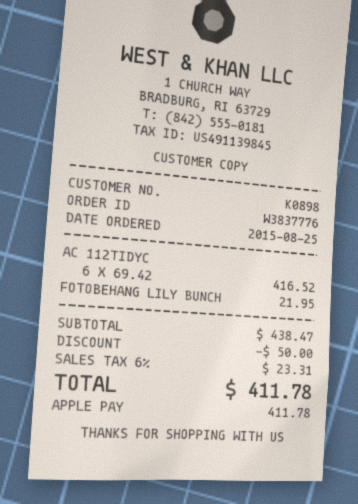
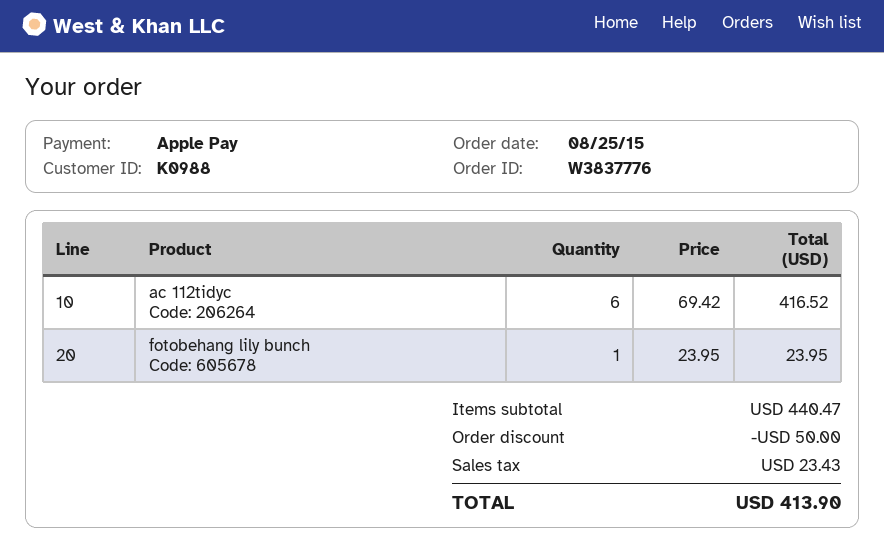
customer number: K0898 -> K0988
FOTOBEHANG LILY BUNCH: 1 x 21.95 = 21.95 -> 1 x 23.95 = 23.95
subtotal: 438.47 -> 440.47
tax: 23.31 -> 23.43
total: 411.78 -> 413.90

